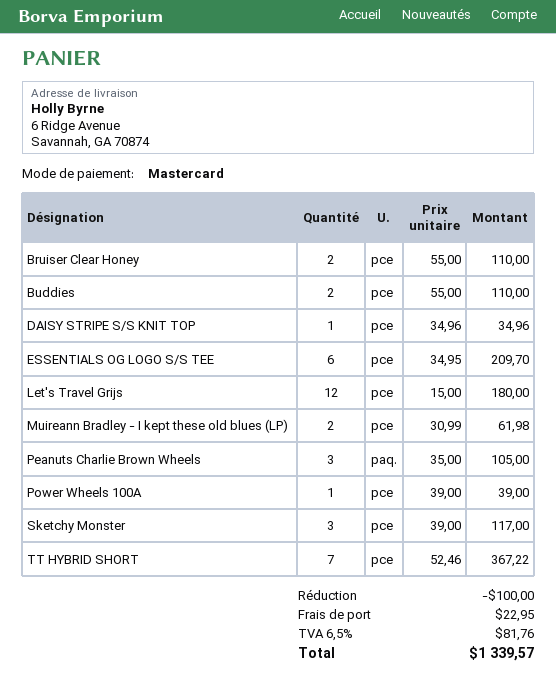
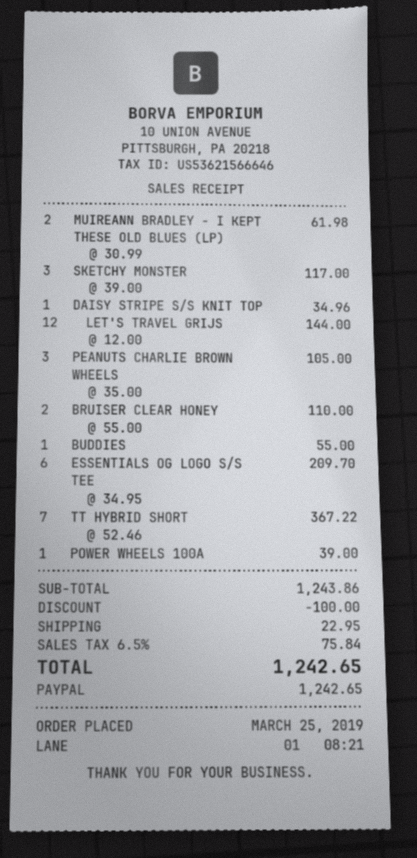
payment method: Mastercard -> PayPal
Buddies: 2 x 55.00 = 110.00 -> 1 x 55.00 = 55.00
Let's Travel Grijs: 12 x 15.00 = 180.00 -> 12 x 12.00 = 144.00
tax: 6.5% = 81.76 -> 6.5% = 75.84
total: 1339.57 -> 1242.65

